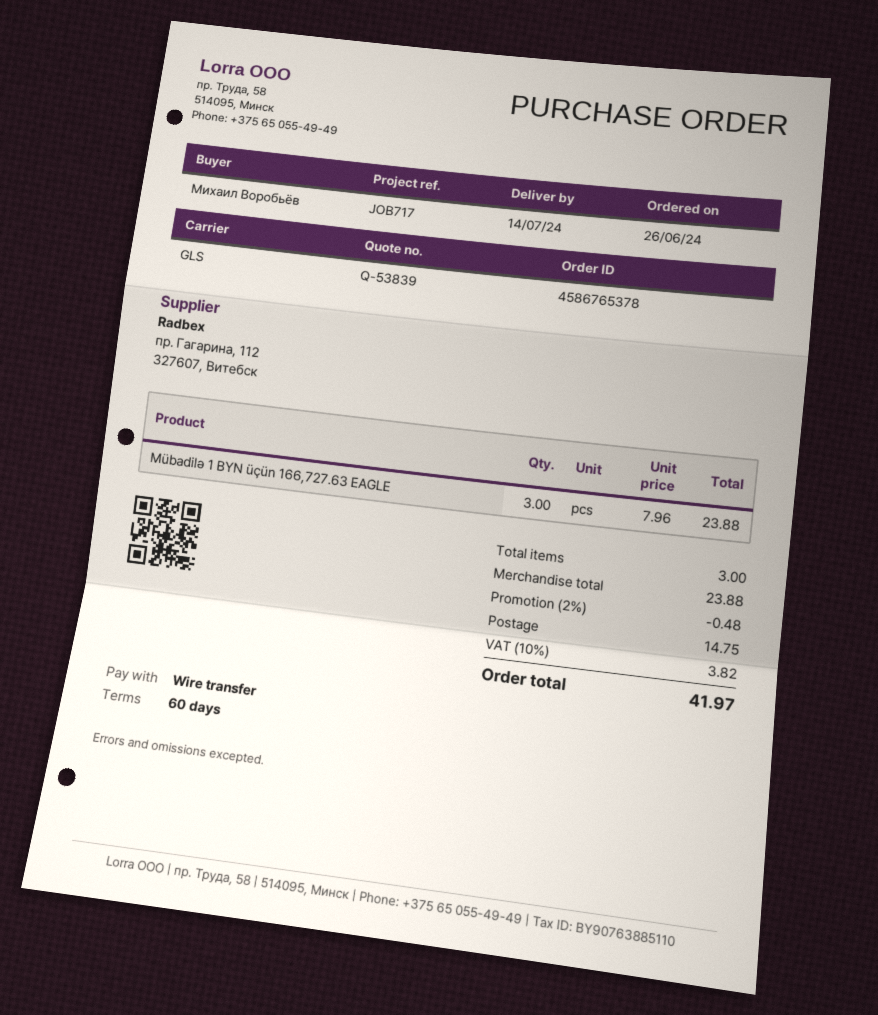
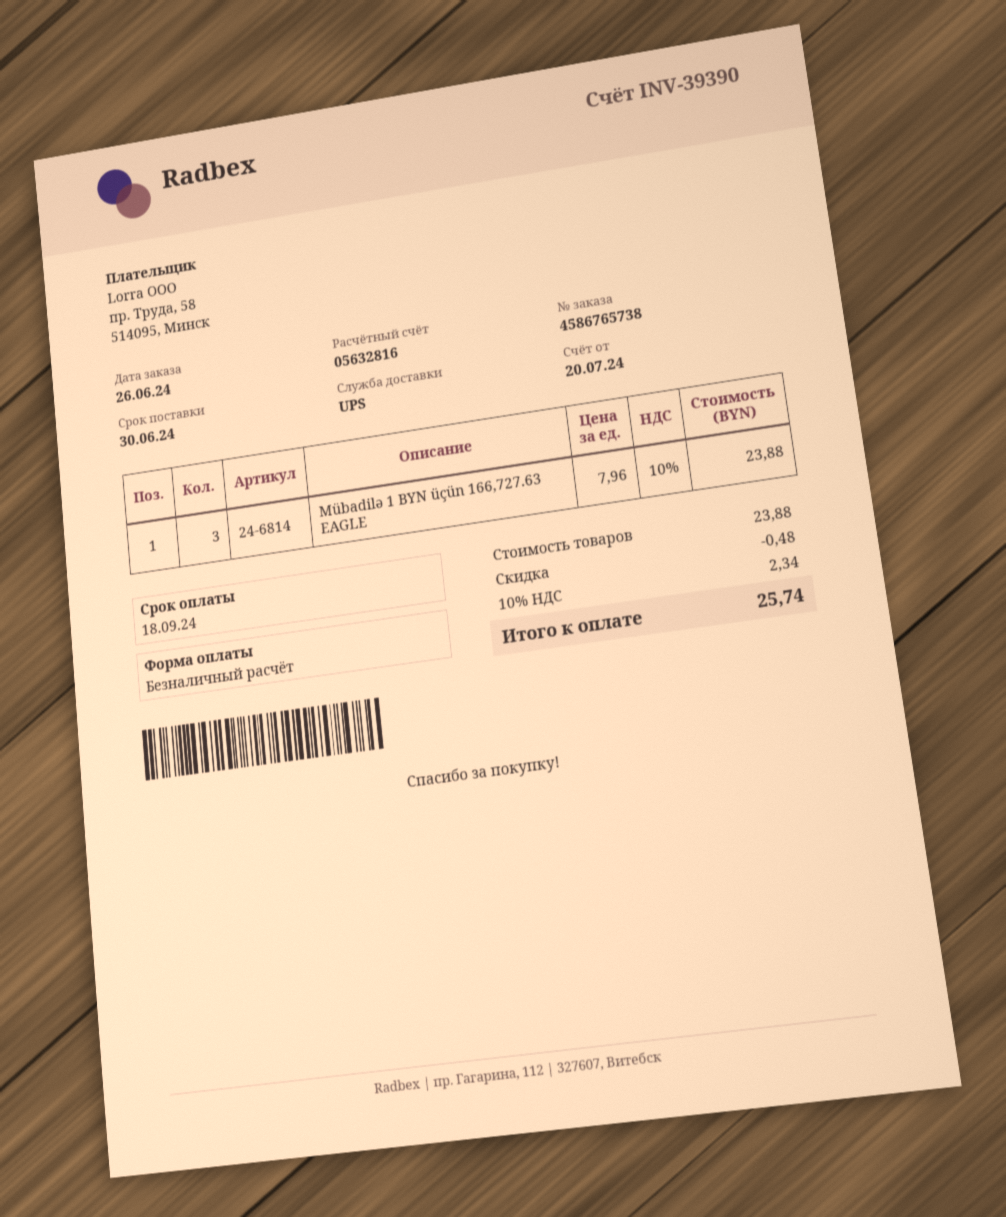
order number: 4586765378 -> 4586765738
delivery date: 2024-07-14 -> 2024-06-30
shipping method: GLS -> UPS
shipping: 14.75 -> none
tax: 10% = 3.82 -> 10% = 2.34
total: 41.97 -> 25.74

